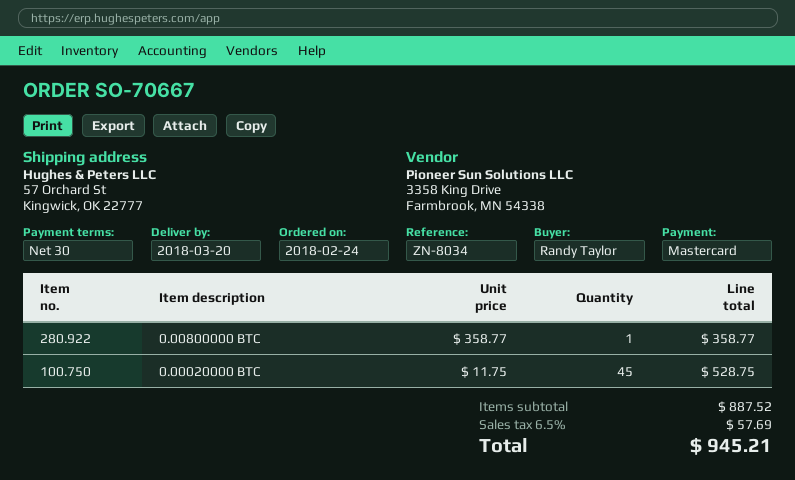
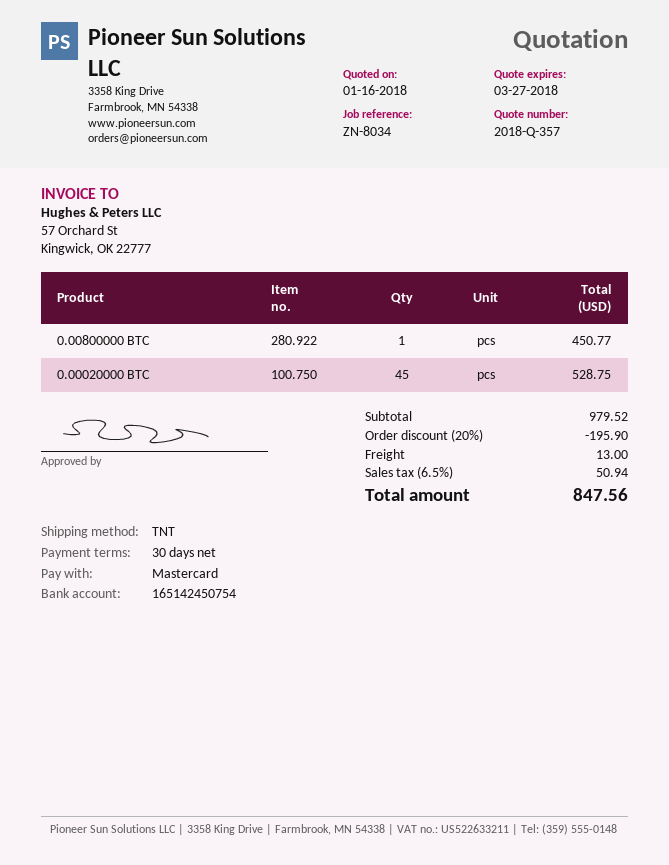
0.00800000 BTC: 1 for 358.77 -> 1 for 450.77
subtotal: 887.52 -> 979.52
discount: none -> 20% = 195.90
shipping: none -> 13.00
tax: 6.5% = 57.69 -> 6.5% = 50.94
total: 945.21 -> 847.56

